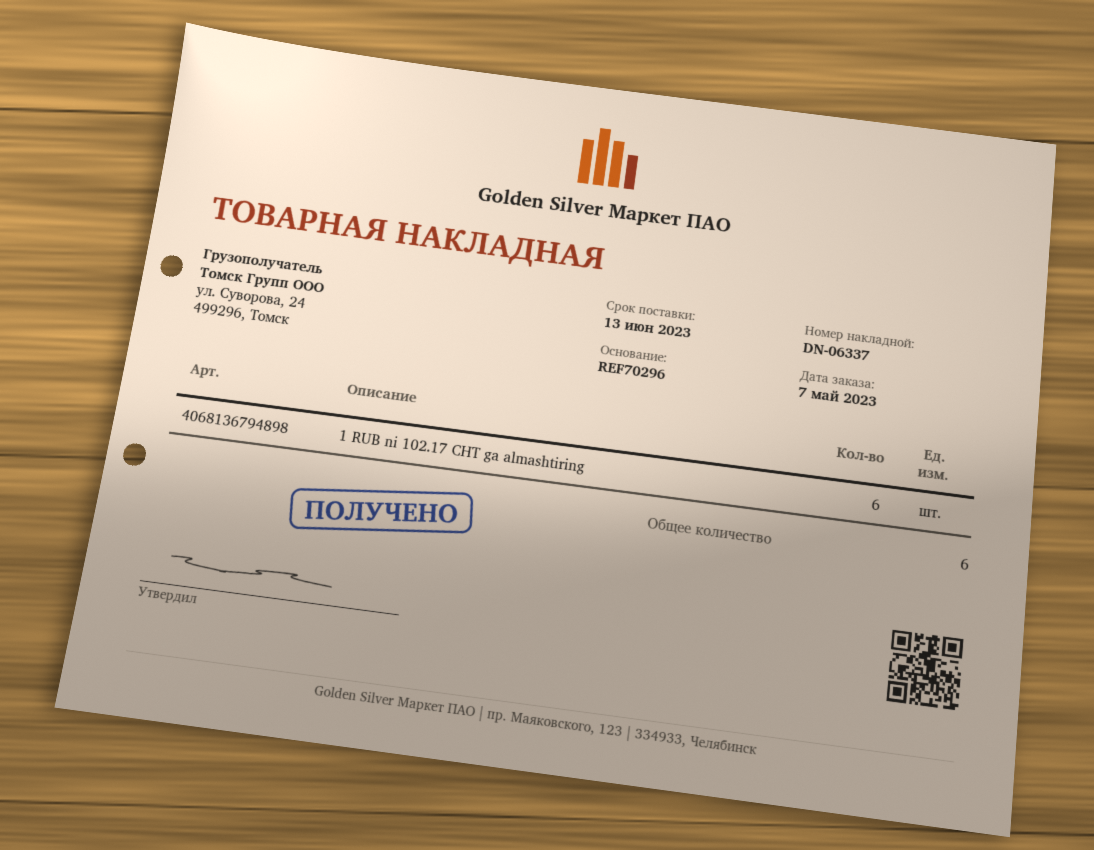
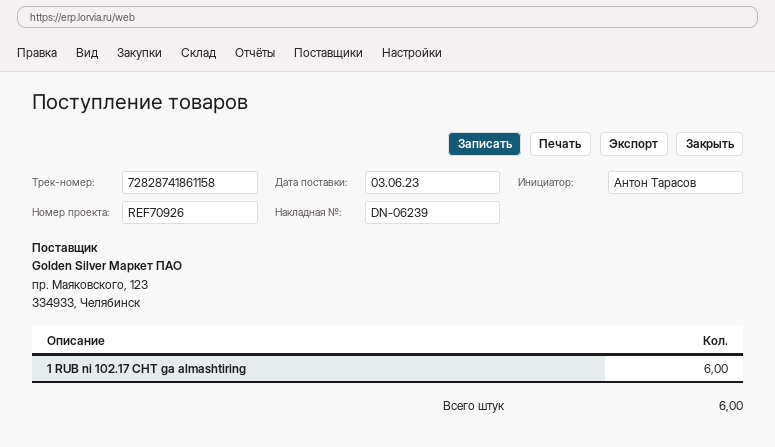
delivery note number: DN-06337 -> DN-06239
delivery date: 2023-06-13 -> 2023-06-03
reference: REF70296 -> REF70926

